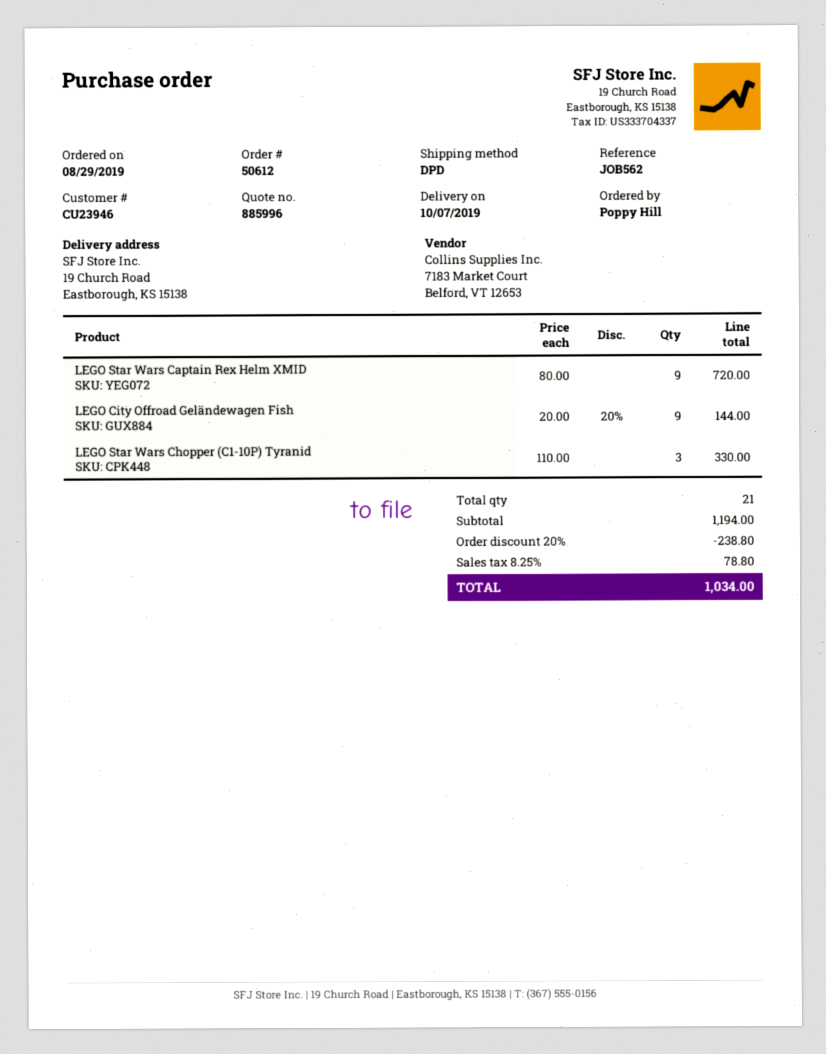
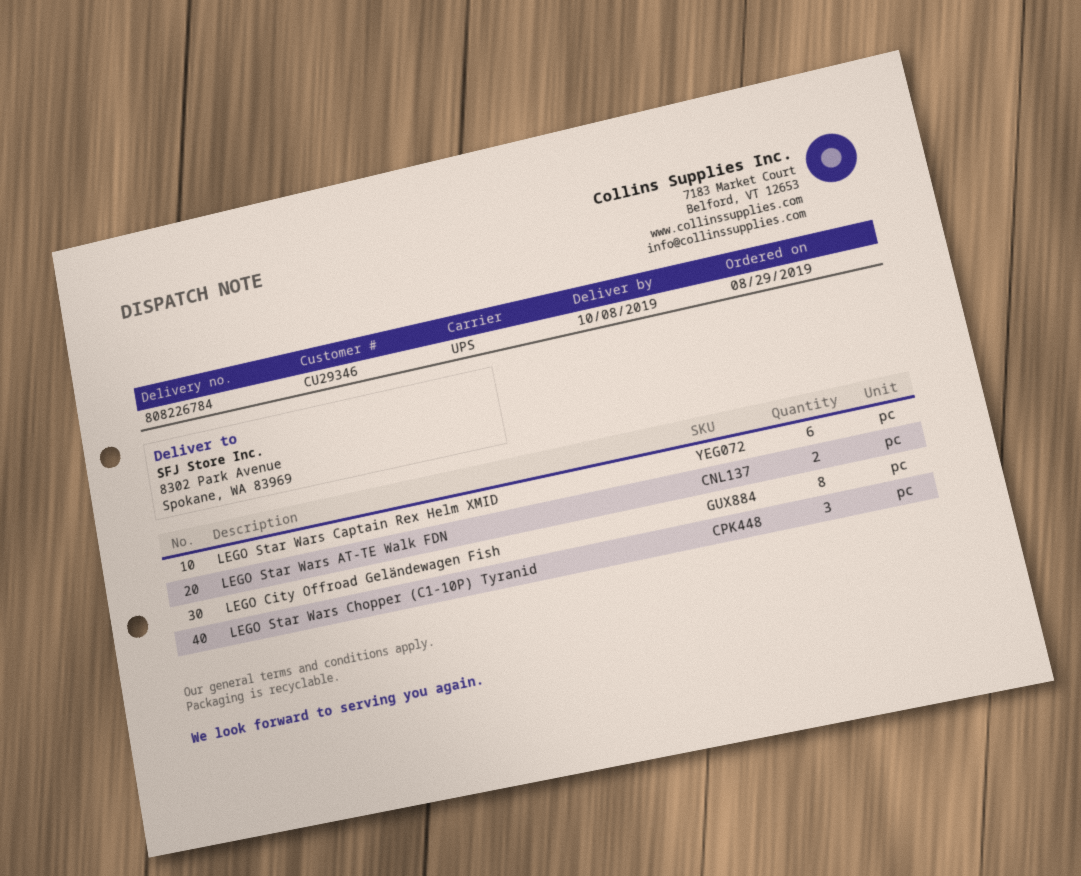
delivery date: 2019-10-07 -> 2019-10-08
customer number: CU23946 -> CU29346
shipping method: DPD -> UPS
ship to: 19 Church Road, Eastborough, KS 15138 -> 8302 Park Avenue, Spokane, WA 83969
LEGO Star Wars Captain Rex Helm XMID: 9 -> 6
LEGO City Offroad Geländewagen Fish: 9 -> 8
LEGO Star Wars AT-TE Walk FDN: none -> 2

